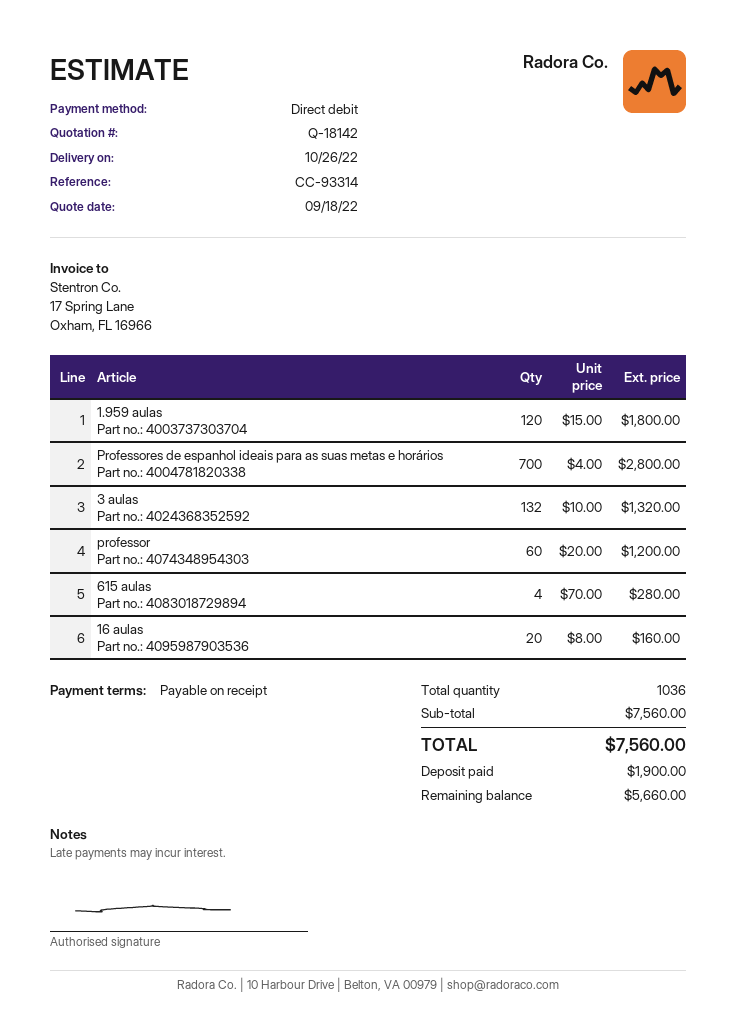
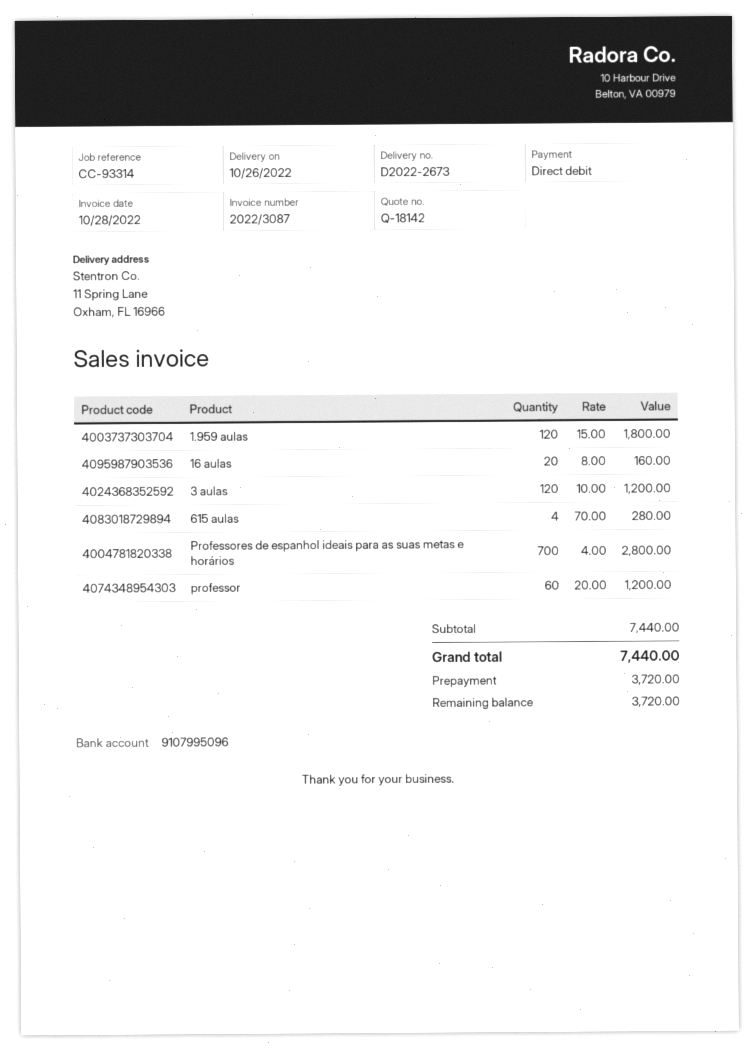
3 aulas: 132 x 10.00 = 1320.00 -> 120 x 10.00 = 1200.00
subtotal: 7560.00 -> 7440.00
total: 7560.00 -> 7440.00
deposit: 1900.00 -> 3720.00
balance: 5660.00 -> 3720.00

